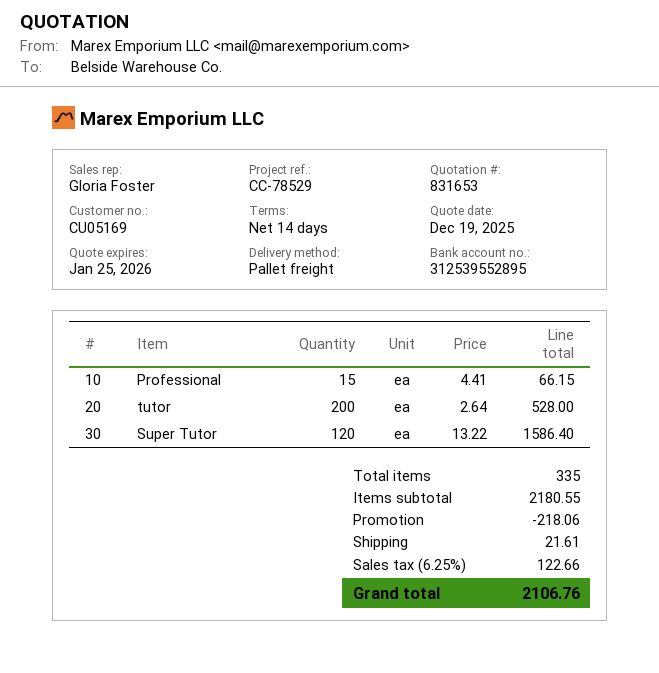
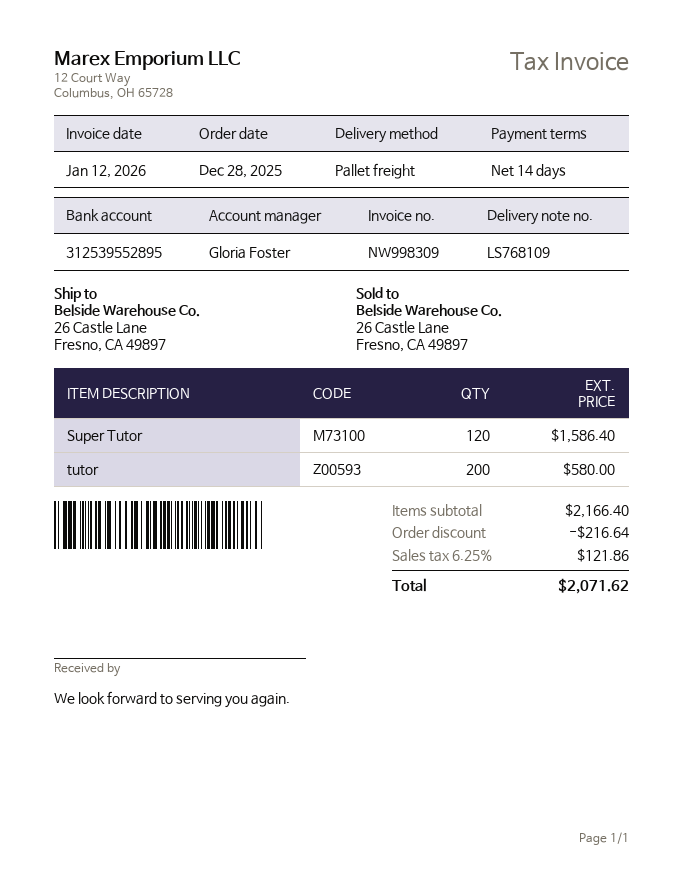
Professional: 15 for 66.15 -> none
tutor: 200 for 528.00 -> 200 for 580.00
subtotal: 2180.55 -> 2166.40
discount: 218.06 -> 216.64
shipping: 21.61 -> none
tax: 6.25% = 122.66 -> 6.25% = 121.86
total: 2106.76 -> 2071.62

